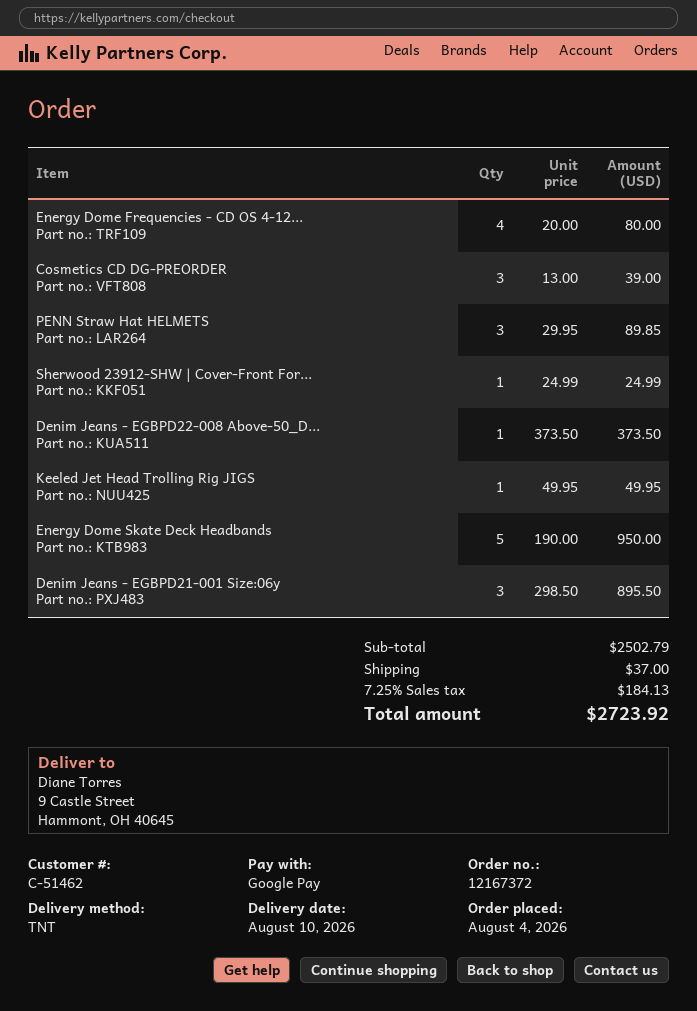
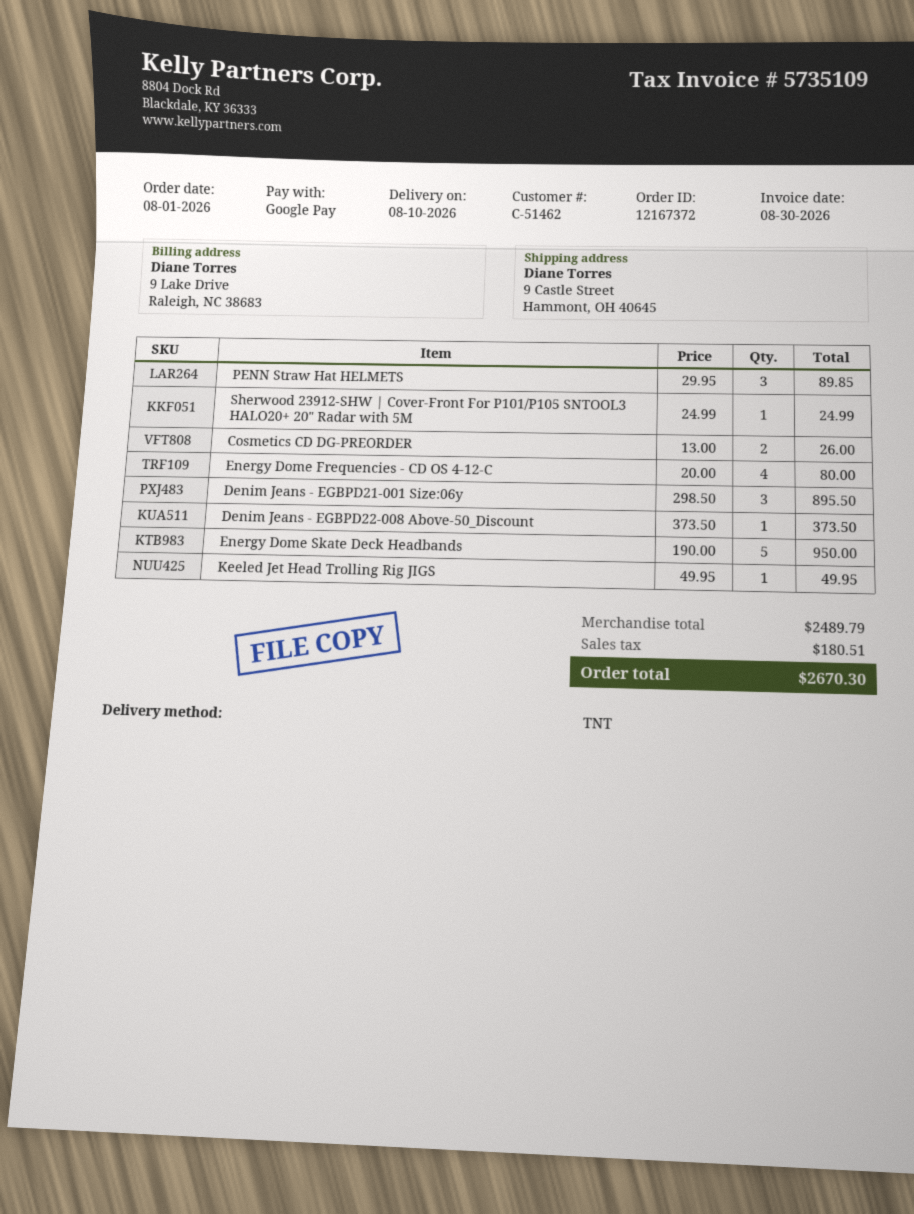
order date: 2026-08-04 -> 2026-08-01
Cosmetics CD DG-PREORDER: 3 x 13.00 = 39.00 -> 2 x 13.00 = 26.00
subtotal: 2502.79 -> 2489.79
shipping: 37.00 -> none
tax: 184.13 -> 180.51
total: 2723.92 -> 2670.30

